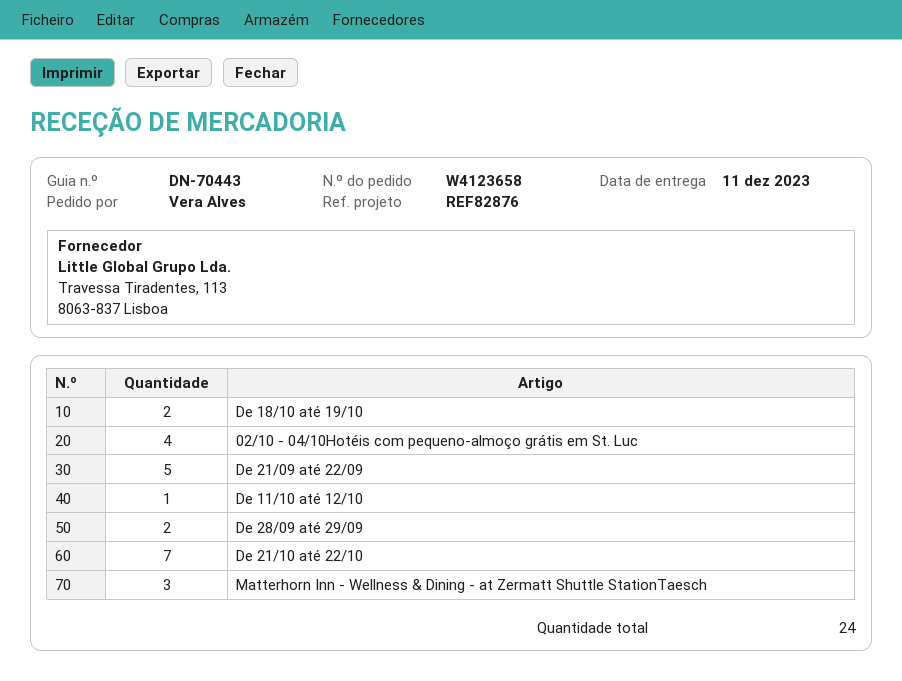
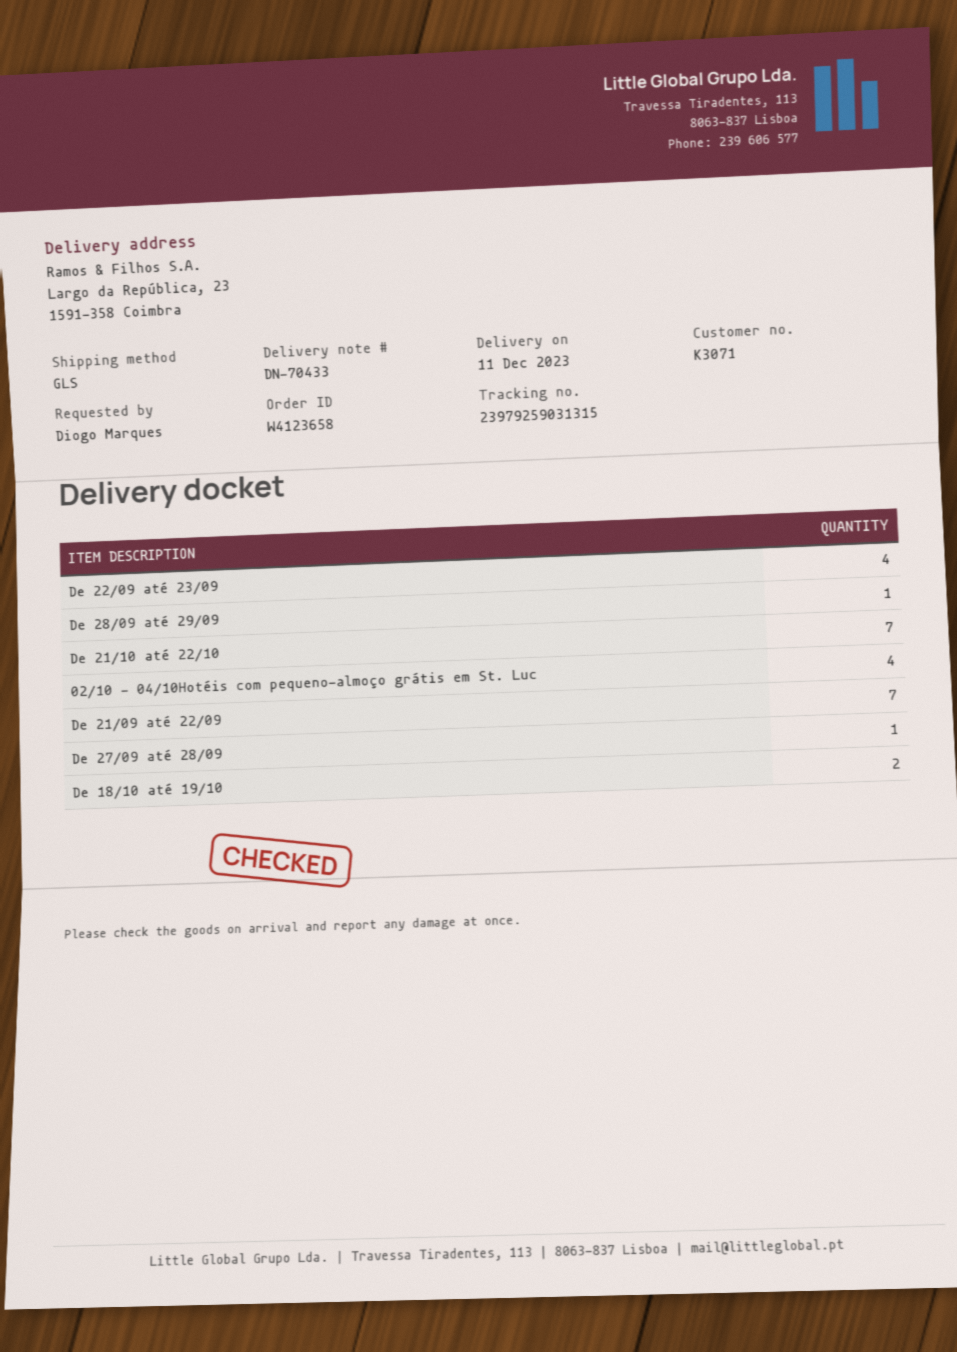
delivery note number: DN-70443 -> DN-70433
ordered by: Vera Alves -> Diogo Marques
De 21/09 até 22/09: 5 -> 7
De 11/10 até 12/10: 1 -> none
De 28/09 até 29/09: 2 -> 1
Matterhorn Inn - Wellness & Dining - at Zermatt Shuttle StationTaesch: 3 -> none
De 22/09 até 23/09: none -> 4
De 27/09 até 28/09: none -> 1

